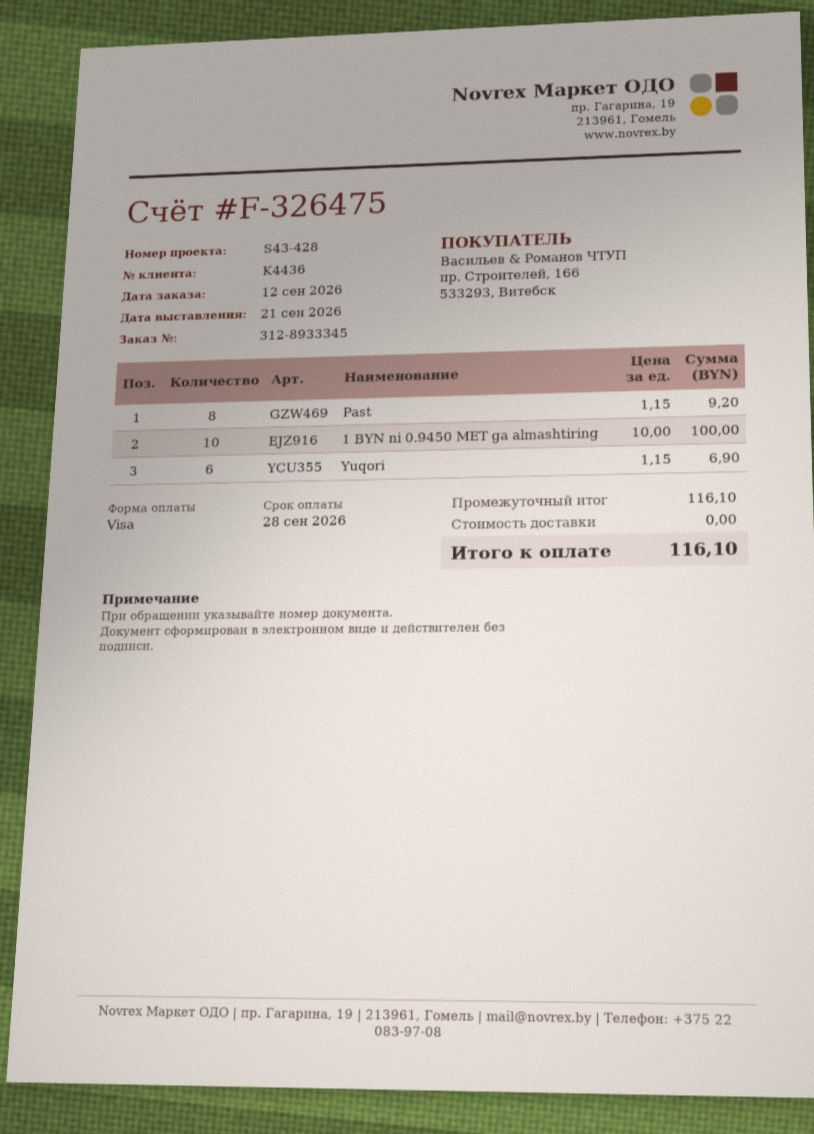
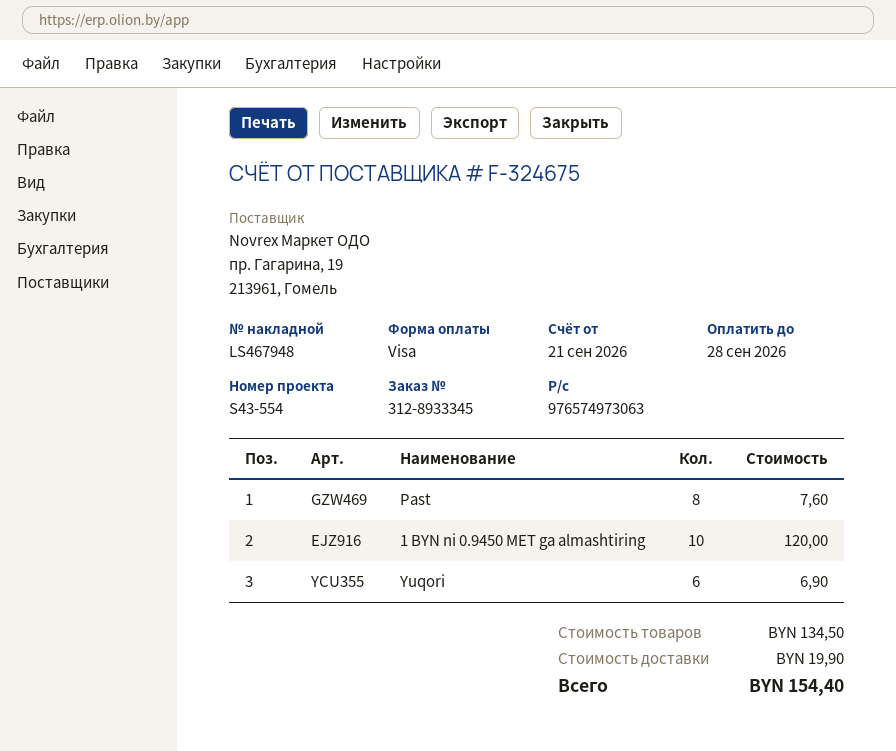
invoice number: F-326475 -> F-324675
reference: S43-428 -> S43-554
Past: 8 for 9.20 -> 8 for 7.60
1 BYN ni 0.9450 MET ga almashtiring: 10 for 100.00 -> 10 for 120.00
subtotal: 116.10 -> 134.50
shipping: 0.00 -> 19.90
total: 116.10 -> 154.40

